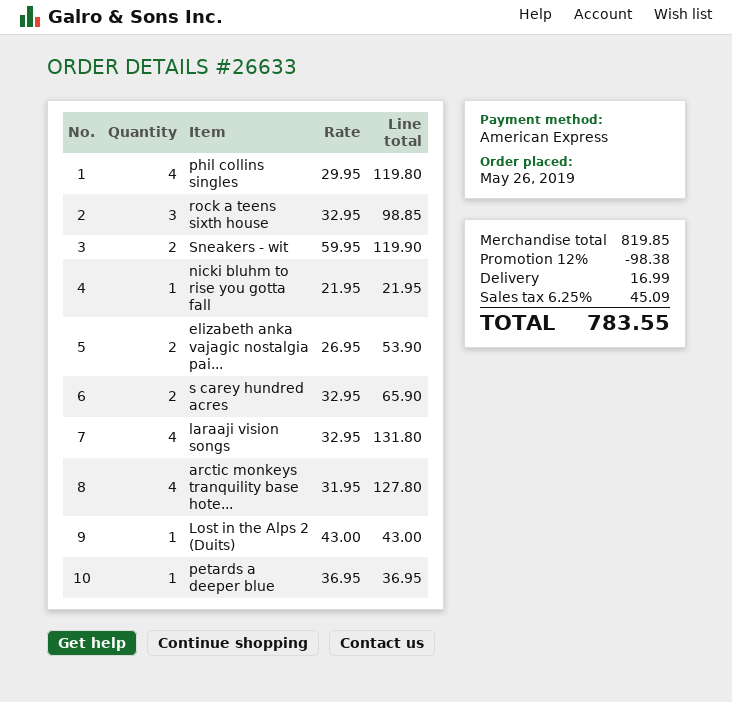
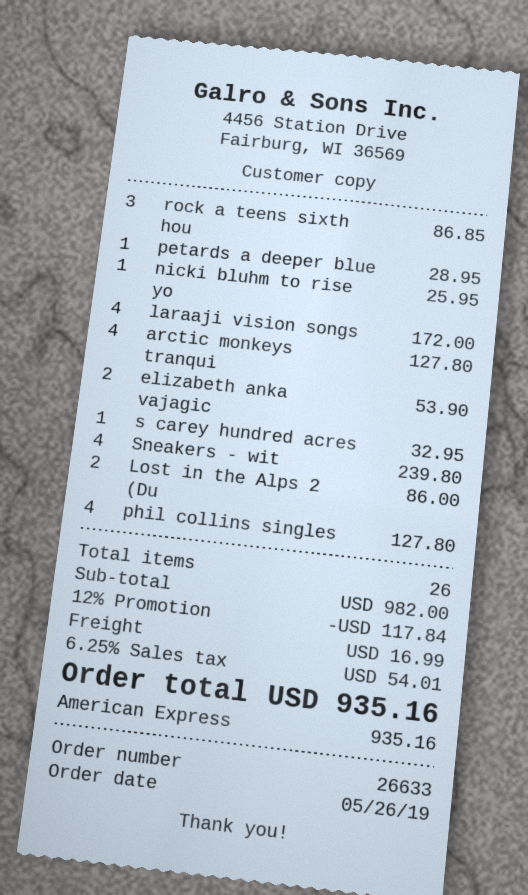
phil collins singles: 4 for 119.80 -> 4 for 127.80
rock a teens sixth house: 3 for 98.85 -> 3 for 86.85
Sneakers - wit: 2 for 119.90 -> 4 for 239.80
nicki bluhm to rise you gotta fall: 1 for 21.95 -> 1 for 25.95
s carey hundred acres: 2 for 65.90 -> 1 for 32.95
laraaji vision songs: 4 for 131.80 -> 4 for 172.00
Lost in the Alps 2 (Duits): 1 for 43.00 -> 2 for 86.00
petards a deeper blue: 1 for 36.95 -> 1 for 28.95
subtotal: 819.85 -> 982.00
discount: 12% = 98.38 -> 12% = 117.84
tax: 6.25% = 45.09 -> 6.25% = 54.01
total: 783.55 -> 935.16

